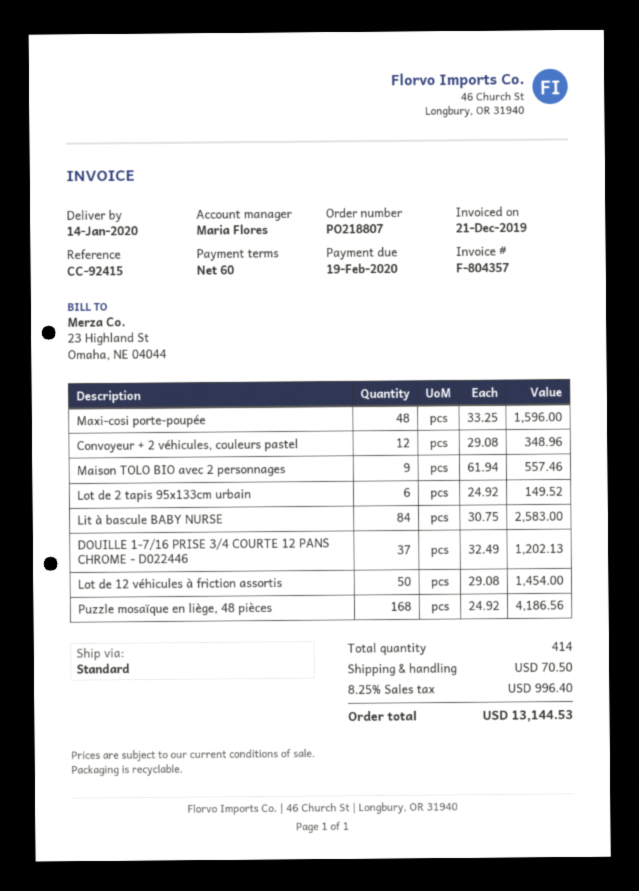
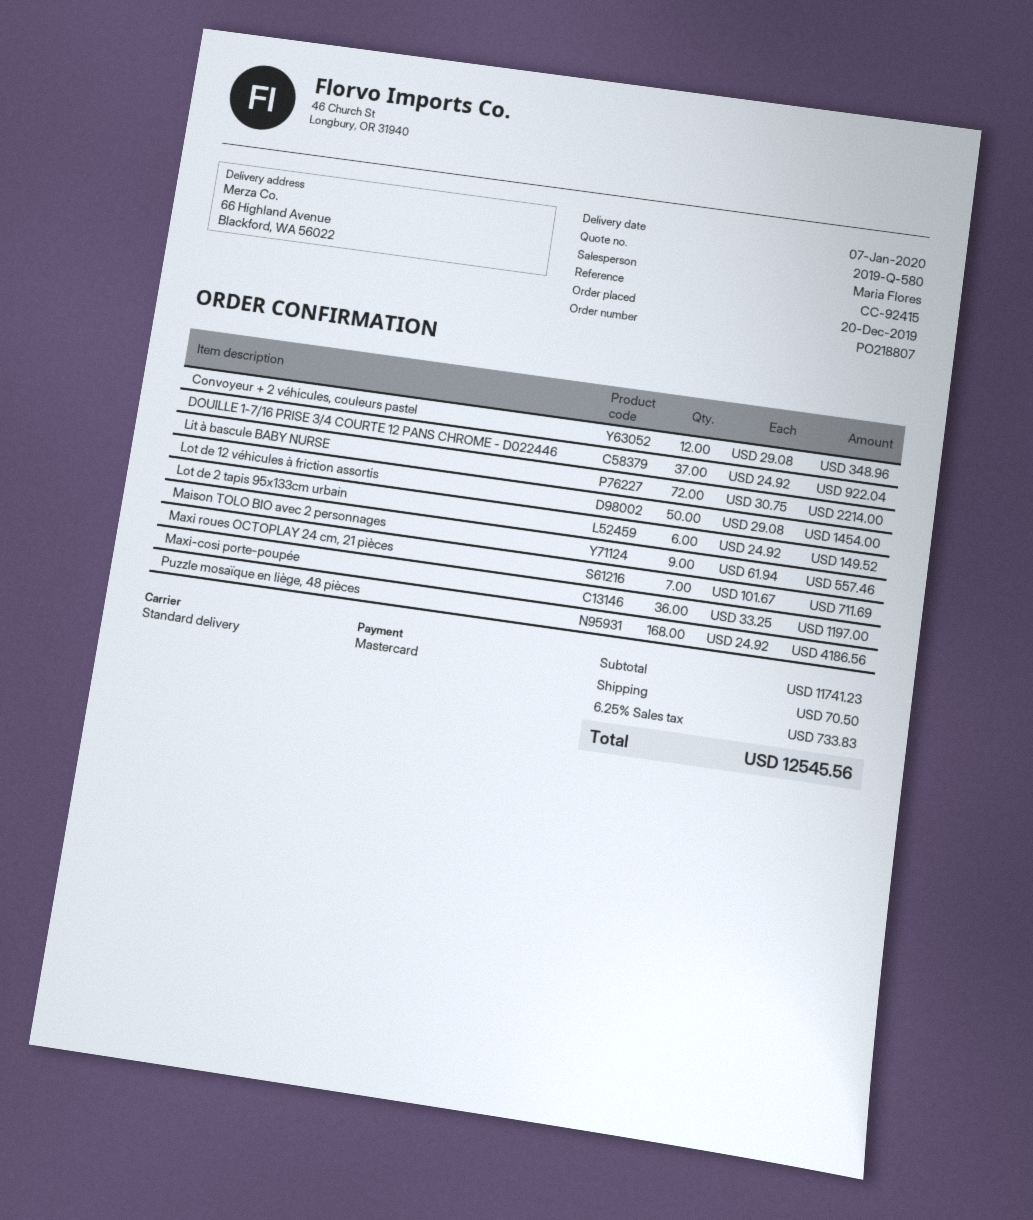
delivery date: 2020-01-14 -> 2020-01-07
Maxi-cosi porte-poupée: 48 x 33.25 = 1596.00 -> 36 x 33.25 = 1197.00
Lit à bascule BABY NURSE: 84 x 30.75 = 2583.00 -> 72 x 30.75 = 2214.00
DOUILLE 1-7/16 PRISE 3/4 COURTE 12 PANS CHROME - D022446: 37 x 32.49 = 1202.13 -> 37 x 24.92 = 922.04
Maxi roues OCTOPLAY 24 cm, 21 pièces: none -> 7 x 101.67 = 711.69
tax: 8.25% = 996.40 -> 6.25% = 733.83
total: 13144.53 -> 12545.56

